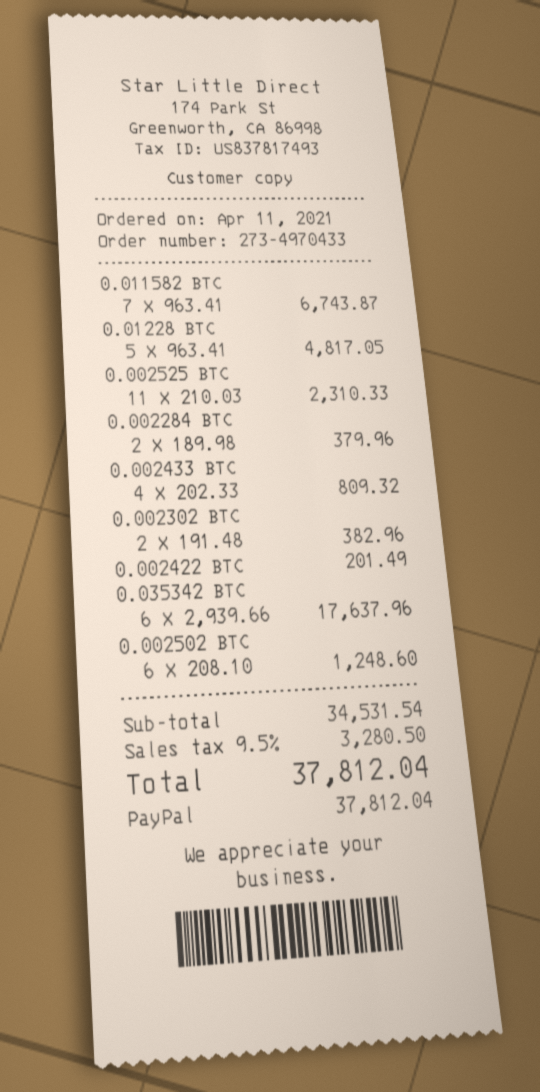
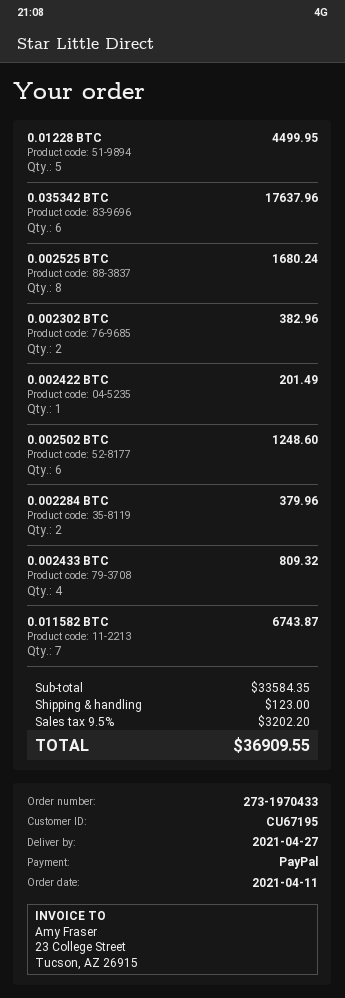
order number: 273-4970433 -> 273-1970433
0.01228 BTC: 5 for 4817.05 -> 5 for 4499.95
0.002525 BTC: 11 for 2310.33 -> 8 for 1680.24
subtotal: 34531.54 -> 33584.35
shipping: none -> 123.00
tax: 9.5% = 3280.50 -> 9.5% = 3202.20
total: 37812.04 -> 36909.55

